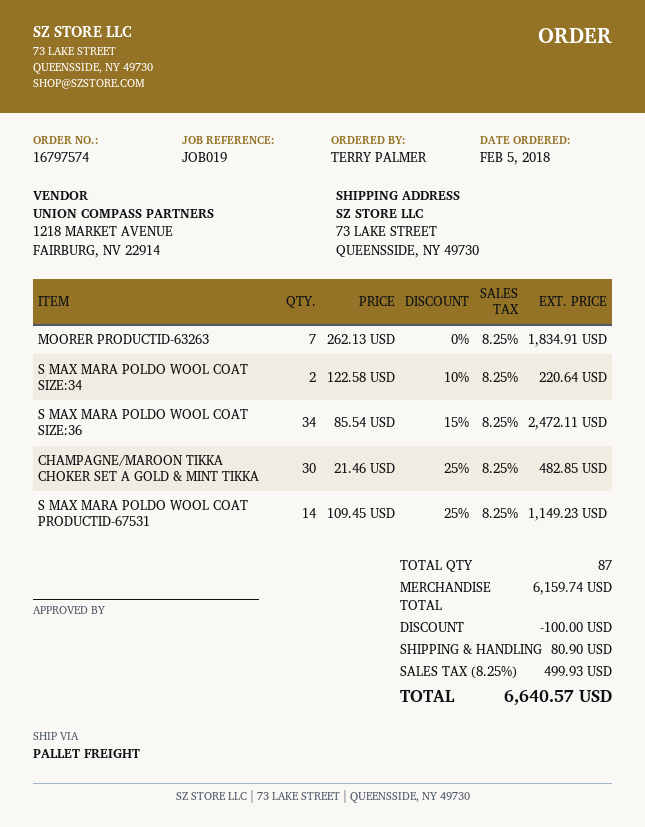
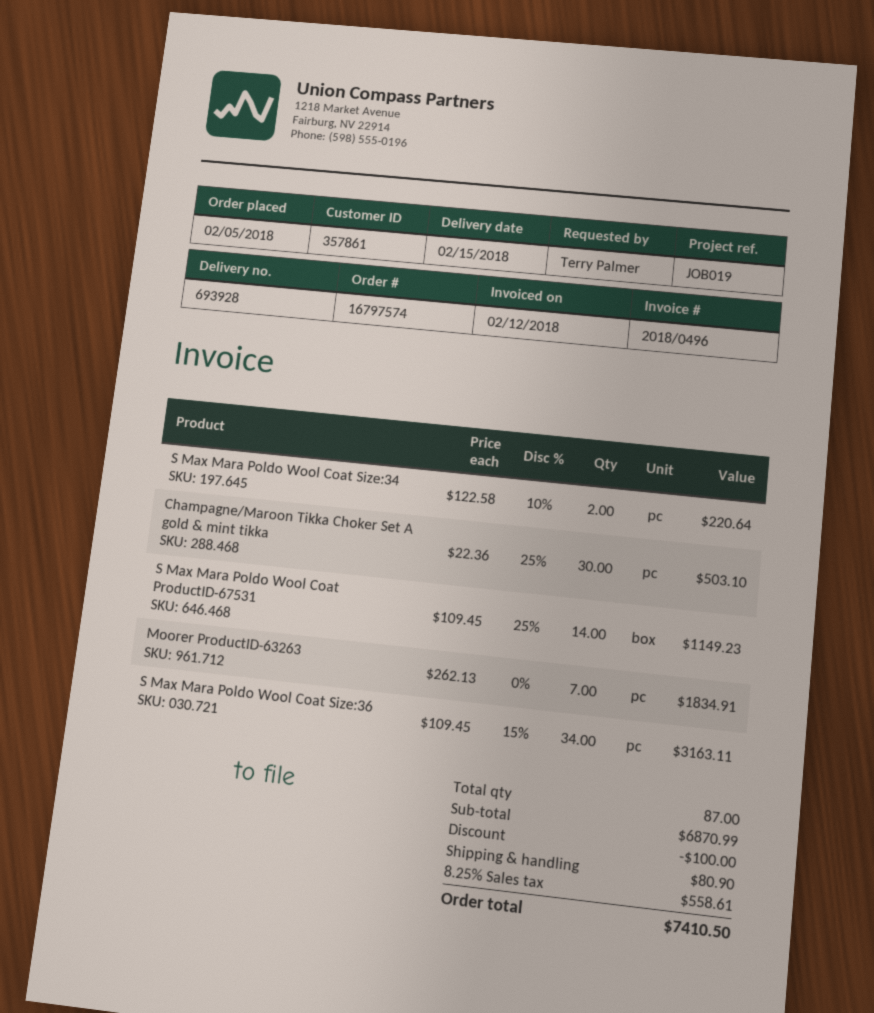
S MAX MARA POLDO WOOL COAT SIZE:36: 34 x 85.54 - 15% = 2472.11 -> 34 x 109.45 - 15% = 3163.11
CHAMPAGNE/MAROON TIKKA CHOKER SET A GOLD & MINT TIKKA: 30 x 21.46 - 25% = 482.85 -> 30 x 22.36 - 25% = 503.10
subtotal: 6159.74 -> 6870.99
tax: 8.25% = 499.93 -> 8.25% = 558.61
total: 6640.57 -> 7410.50

